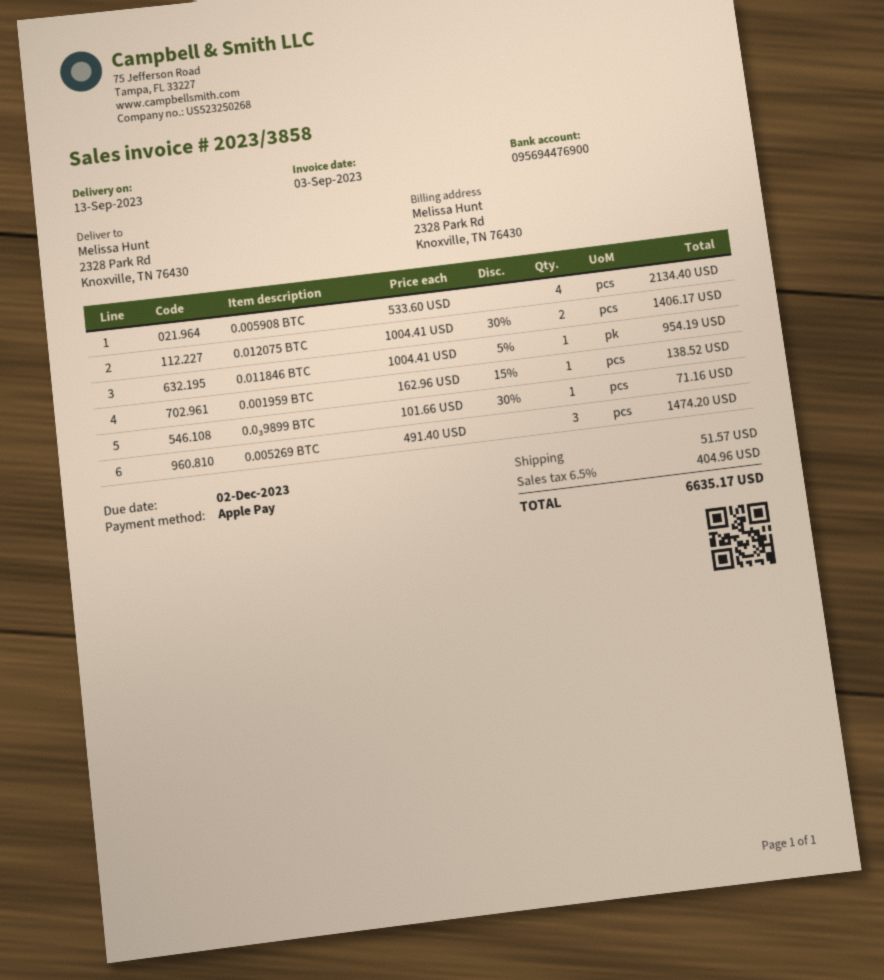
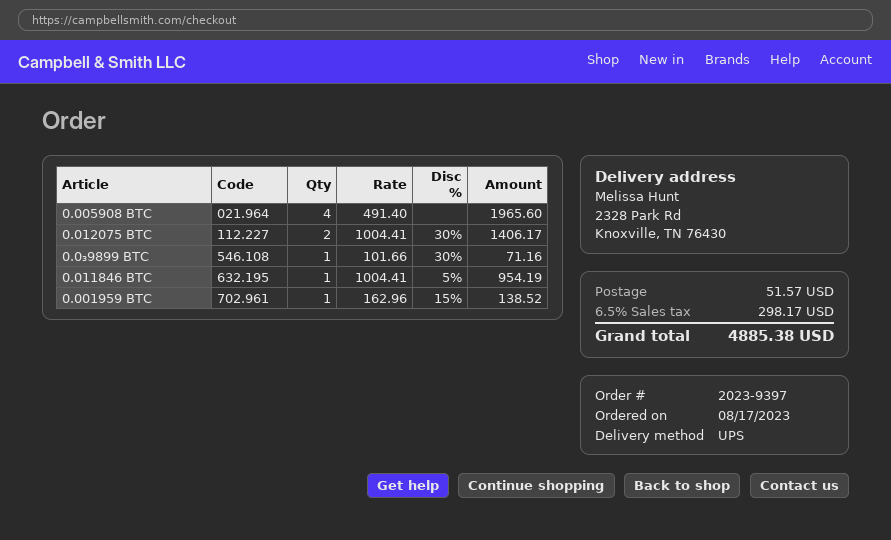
0.005908 BTC: 4 x 533.60 = 2134.40 -> 4 x 491.40 = 1965.60
0.005269 BTC: 3 x 491.40 = 1474.20 -> none
tax: 6.5% = 404.96 -> 6.5% = 298.17
total: 6635.17 -> 4885.38

